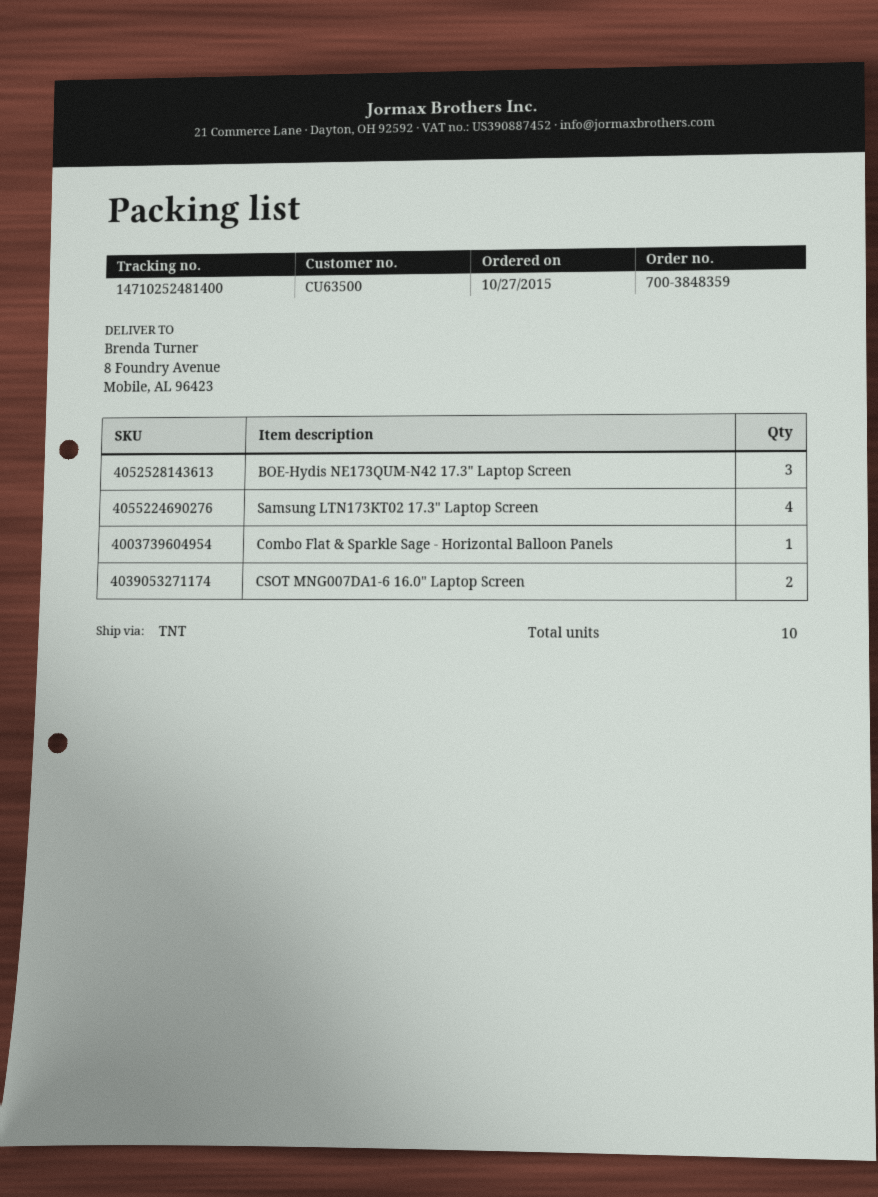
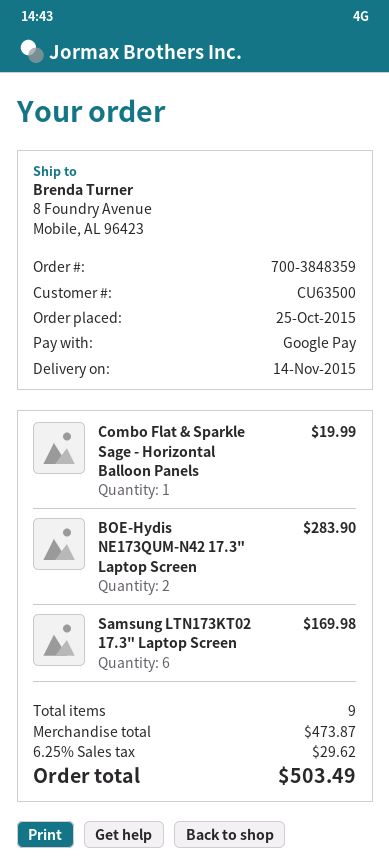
order date: 2015-10-27 -> 2015-10-25
BOE-Hydis NE173QUM-N42 17.3" Laptop Screen: 3 -> 2
Samsung LTN173KT02 17.3" Laptop Screen: 4 -> 6
CSOT MNG007DA1-6 16.0" Laptop Screen: 2 -> none
total quantity: 10 -> 9

